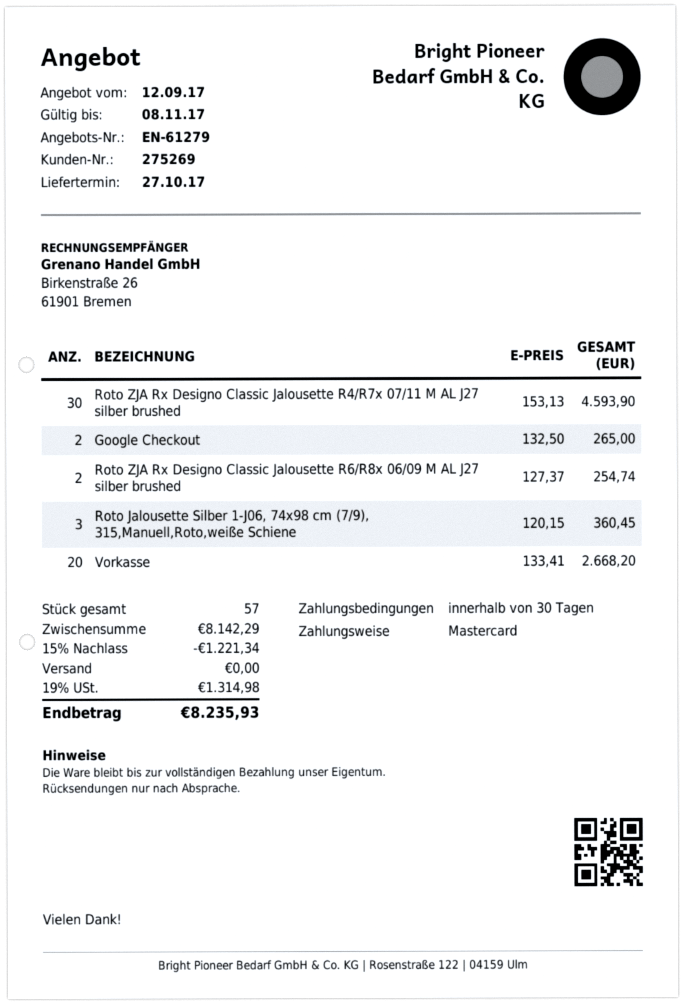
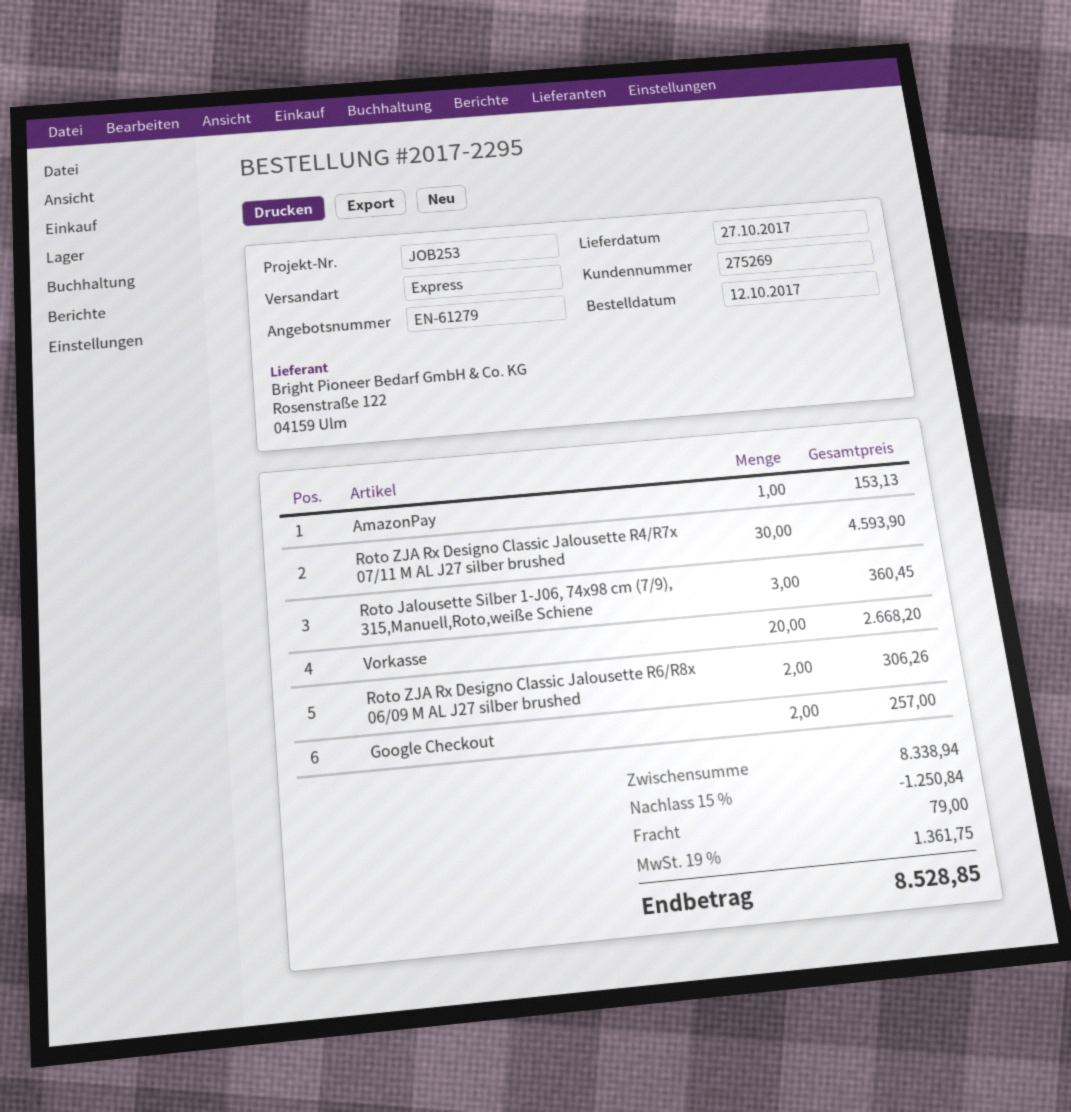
Google Checkout: 2 for 265.00 -> 2 for 257.00
Roto ZJA Rx Designo Classic Jalousette R6/R8x 06/09 M AL J27 silber brushed: 2 for 254.74 -> 2 for 306.26
AmazonPay: none -> 1 for 153.13
subtotal: 8142.29 -> 8338.94
discount: 15% = 1221.34 -> 15% = 1250.84
shipping: 0.00 -> 79.00
tax: 19% = 1314.98 -> 19% = 1361.75
total: 8235.93 -> 8528.85

